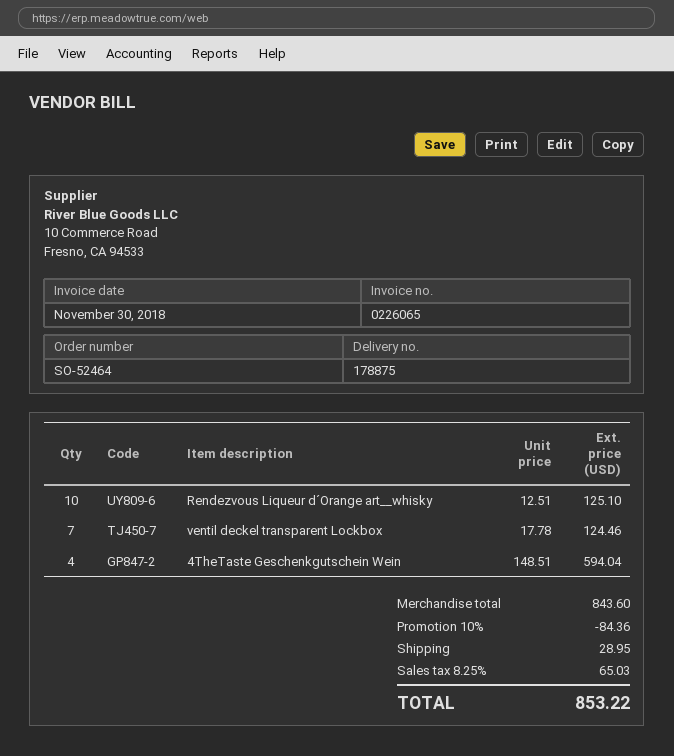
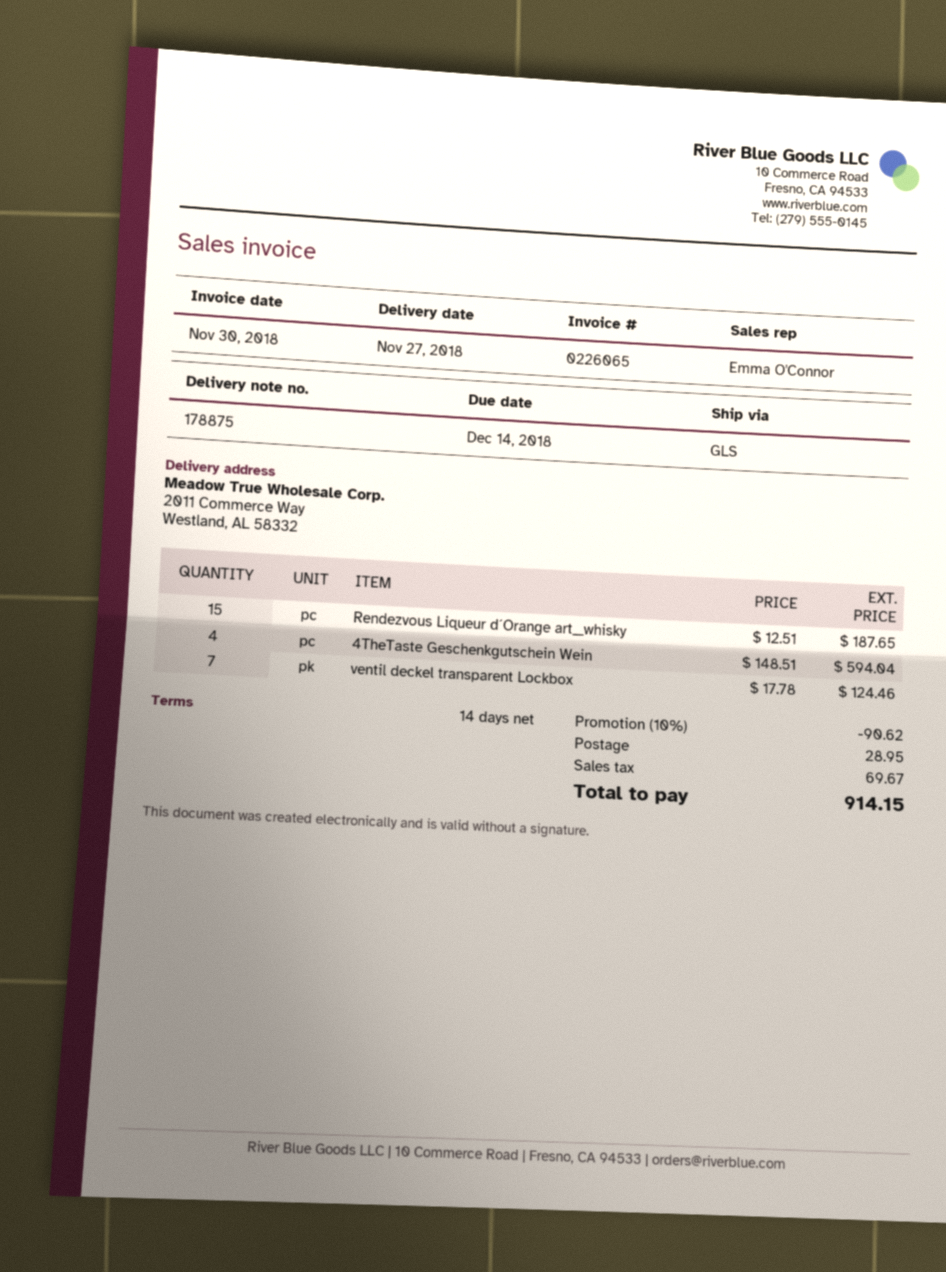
Rendezvous Liqueur d´Orange art__whisky: 10 x 12.51 = 125.10 -> 15 x 12.51 = 187.65
discount: 10% = 84.36 -> 10% = 90.62
tax: 65.03 -> 69.67
total: 853.22 -> 914.15

